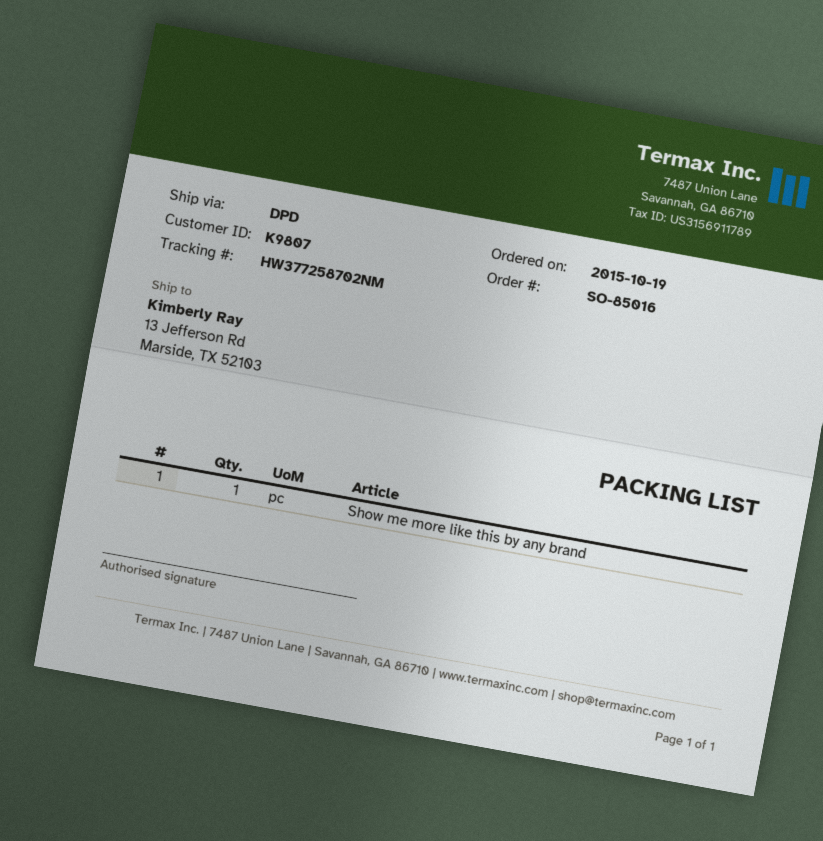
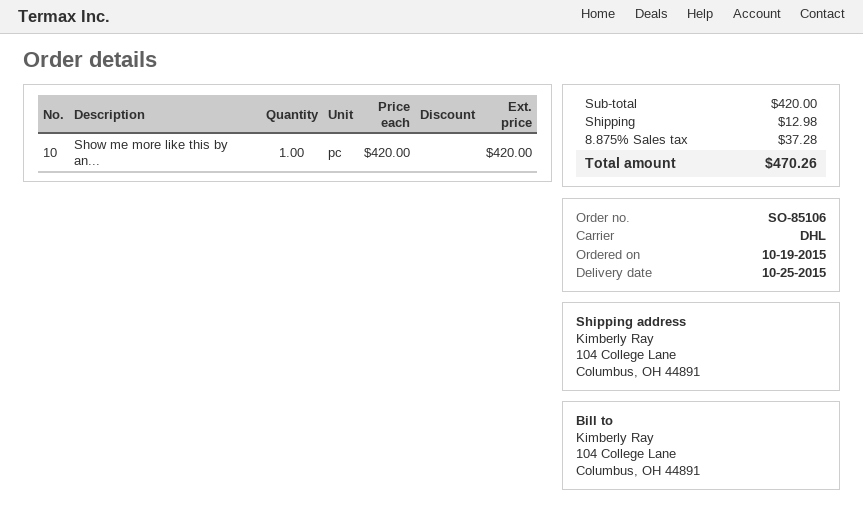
order number: SO-85016 -> SO-85106
shipping method: DPD -> DHL
ship to: 13 Jefferson Rd, Marside, TX 52103 -> 104 College Lane, Columbus, OH 44891

